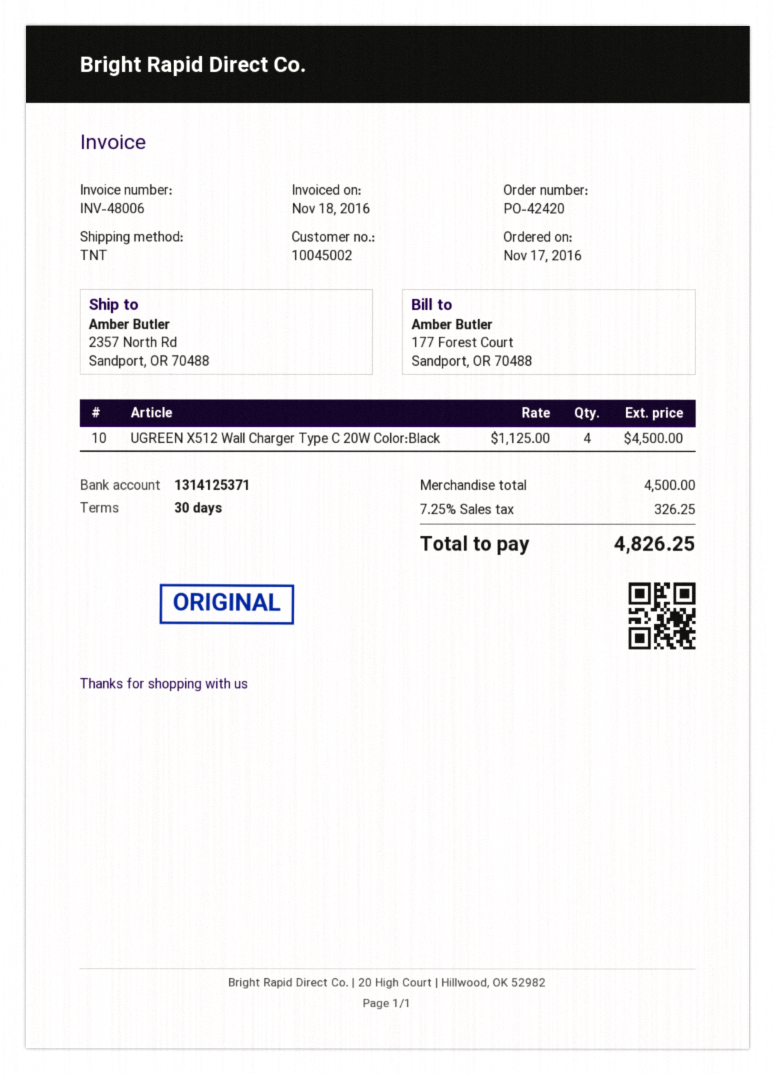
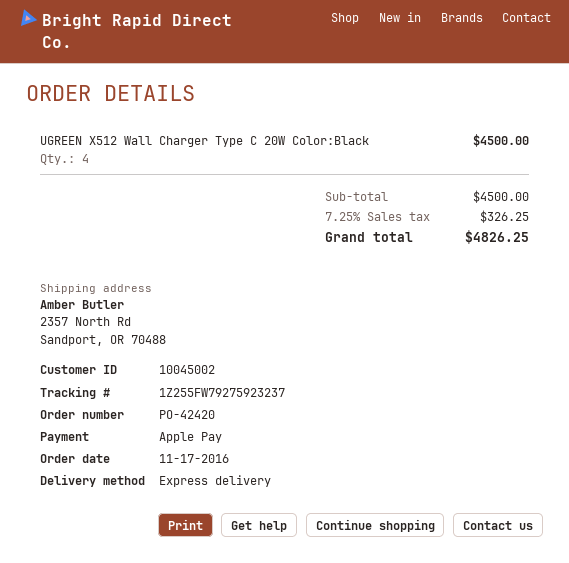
shipping method: TNT -> express

